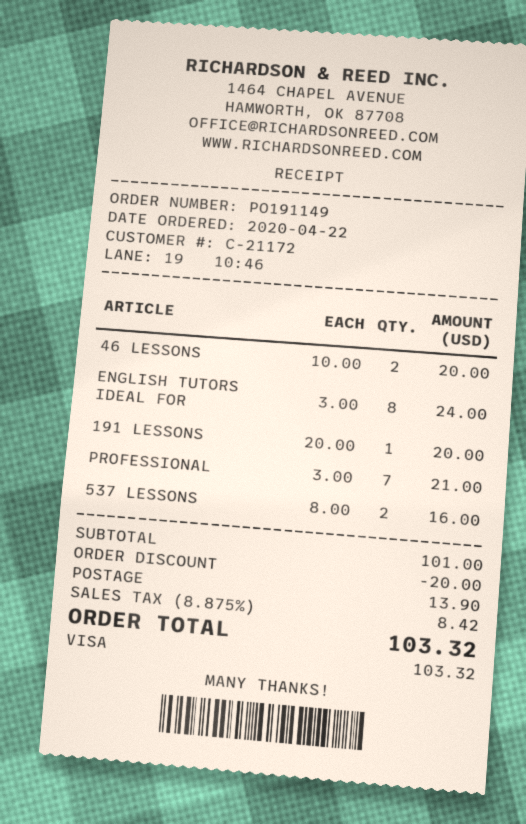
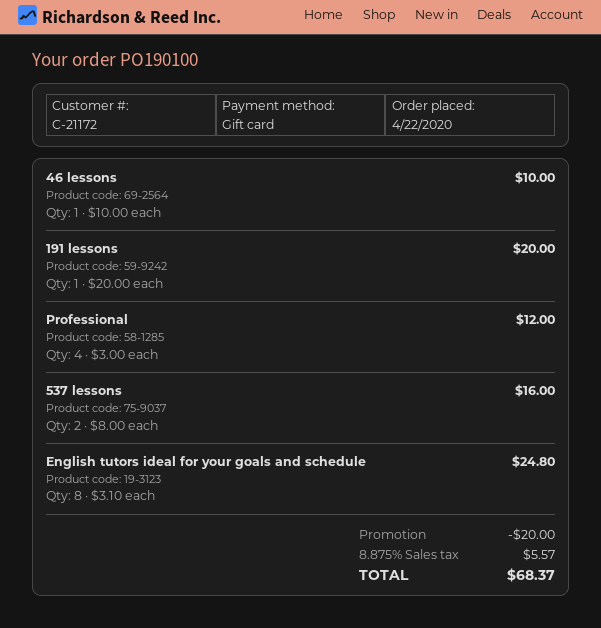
order number: PO191149 -> PO190100
payment method: Visa -> gift card
46 LESSONS: 2 x 10.00 = 20.00 -> 1 x 10.00 = 10.00
ENGLISH TUTORS IDEAL FOR: 8 x 3.00 = 24.00 -> 8 x 3.10 = 24.80
PROFESSIONAL: 7 x 3.00 = 21.00 -> 4 x 3.00 = 12.00
shipping: 13.90 -> none
tax: 8.875% = 8.42 -> 8.875% = 5.57
total: 103.32 -> 68.37

